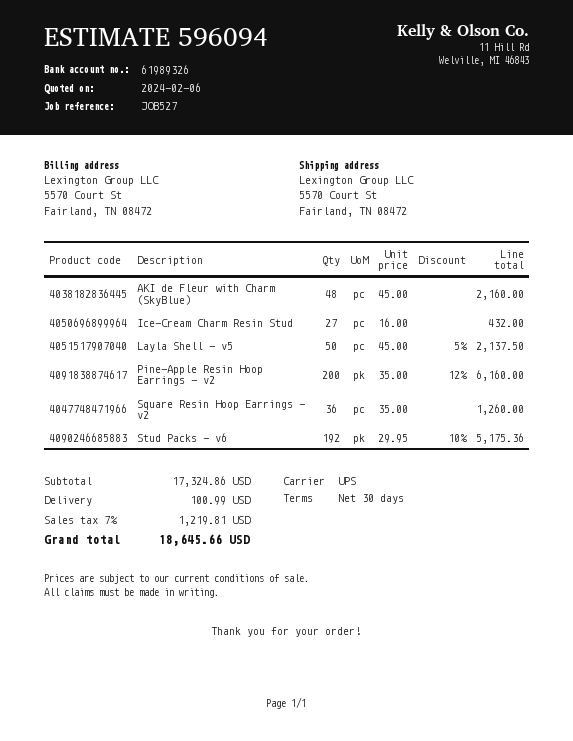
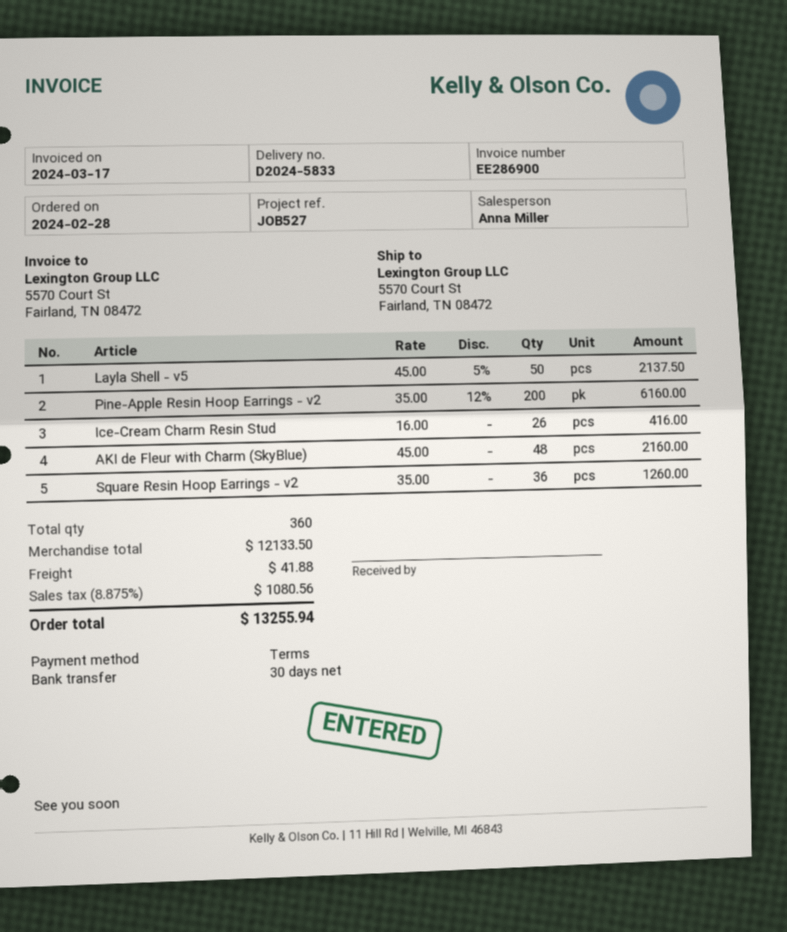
Ice-Cream Charm Resin Stud: 27 x 16.00 = 432.00 -> 26 x 16.00 = 416.00
Stud Packs - v6: 192 x 29.95 - 10% = 5175.36 -> none
subtotal: 17324.86 -> 12133.50
shipping: 100.99 -> 41.88
tax: 7% = 1219.81 -> 8.875% = 1080.56
total: 18645.66 -> 13255.94

